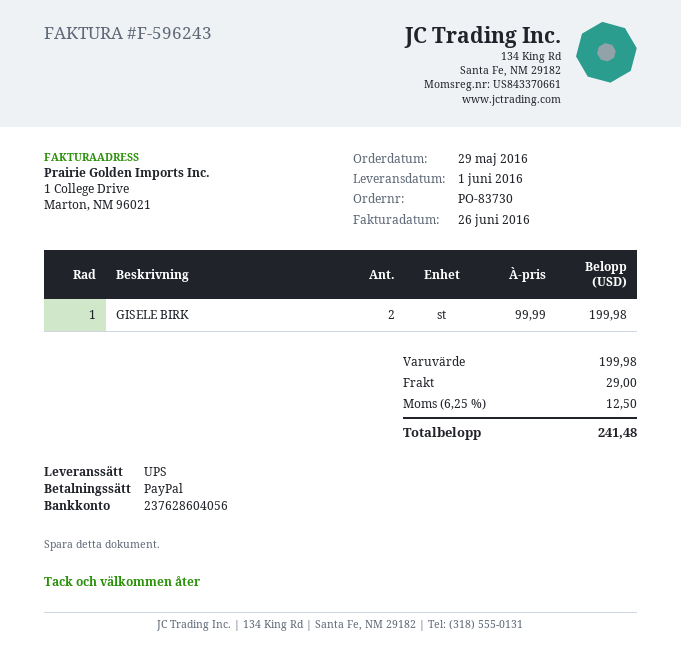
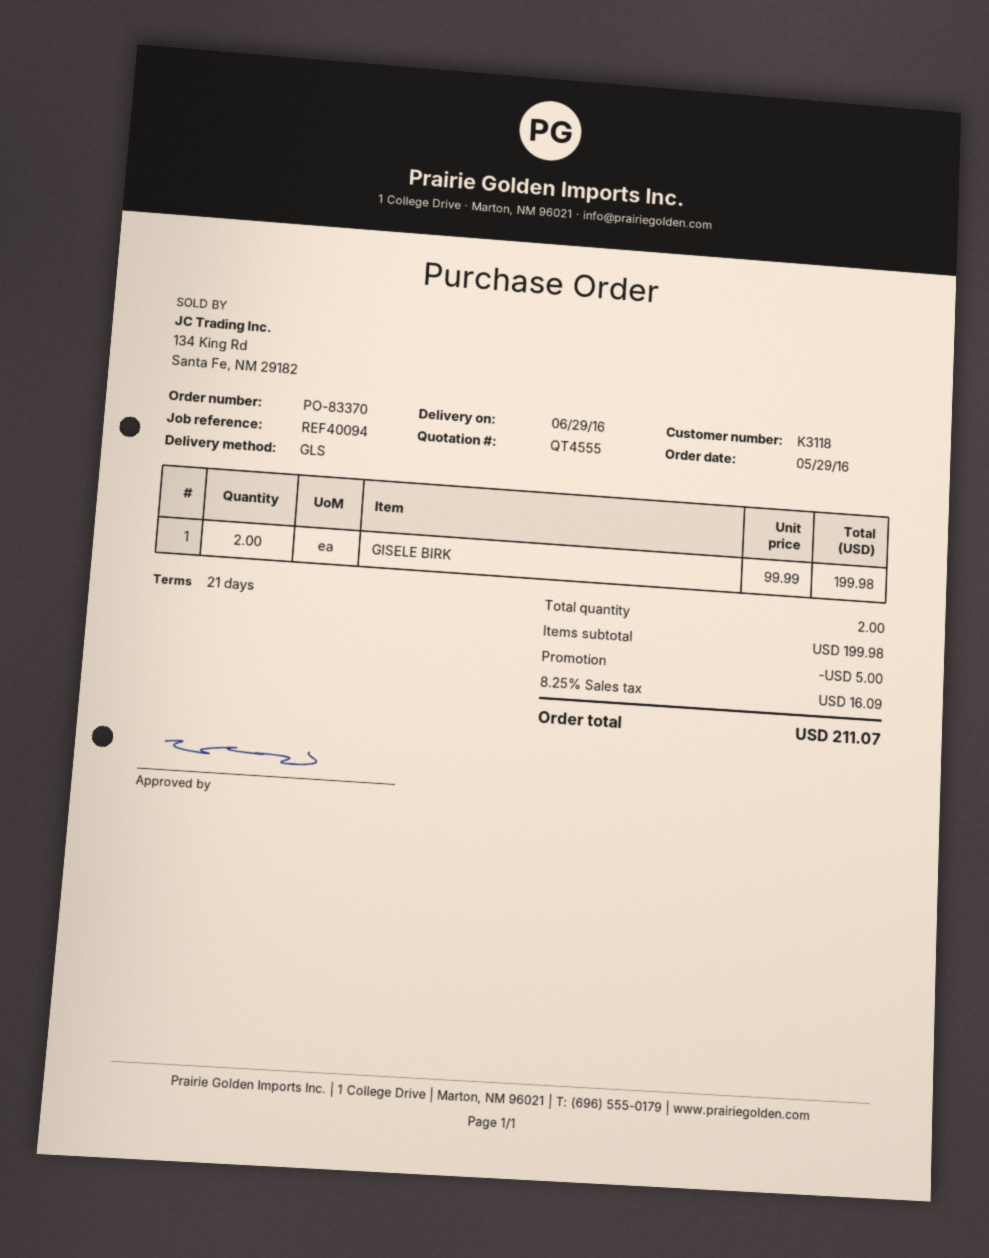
order number: PO-83730 -> PO-83370
delivery date: 2016-06-01 -> 2016-06-29
shipping method: UPS -> GLS
discount: none -> 5.00
shipping: 29.00 -> none
tax: 6.25% = 12.50 -> 8.25% = 16.09
total: 241.48 -> 211.07

